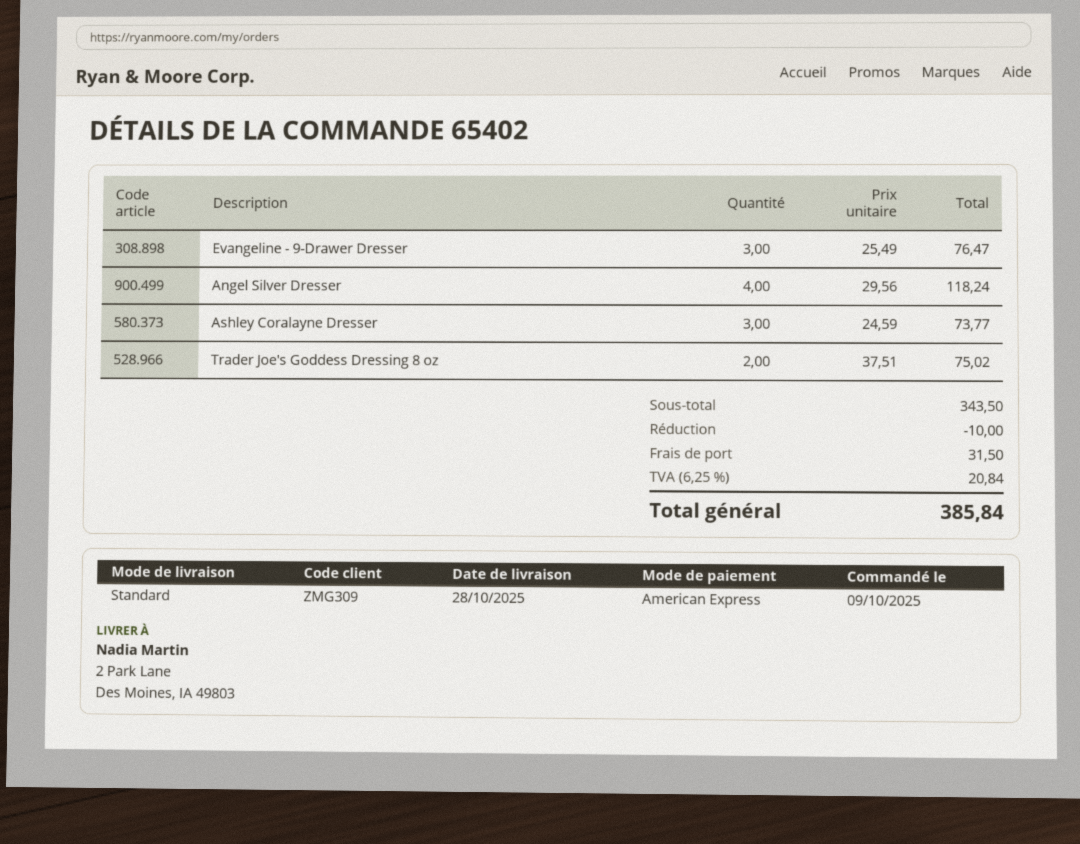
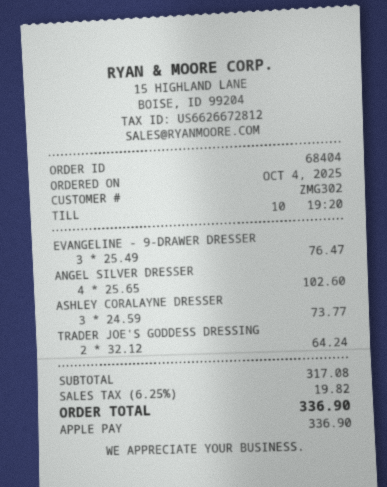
order number: 65402 -> 68404
order date: 2025-10-09 -> 2025-10-04
customer number: ZMG309 -> ZMG302
payment method: American Express -> Apple Pay
Angel Silver Dresser: 4 x 29.56 = 118.24 -> 4 x 25.65 = 102.60
Trader Joe's Goddess Dressing 8 oz: 2 x 37.51 = 75.02 -> 2 x 32.12 = 64.24
subtotal: 343.50 -> 317.08
discount: 10.00 -> none
shipping: 31.50 -> none
tax: 6.25% = 20.84 -> 6.25% = 19.82
total: 385.84 -> 336.90

